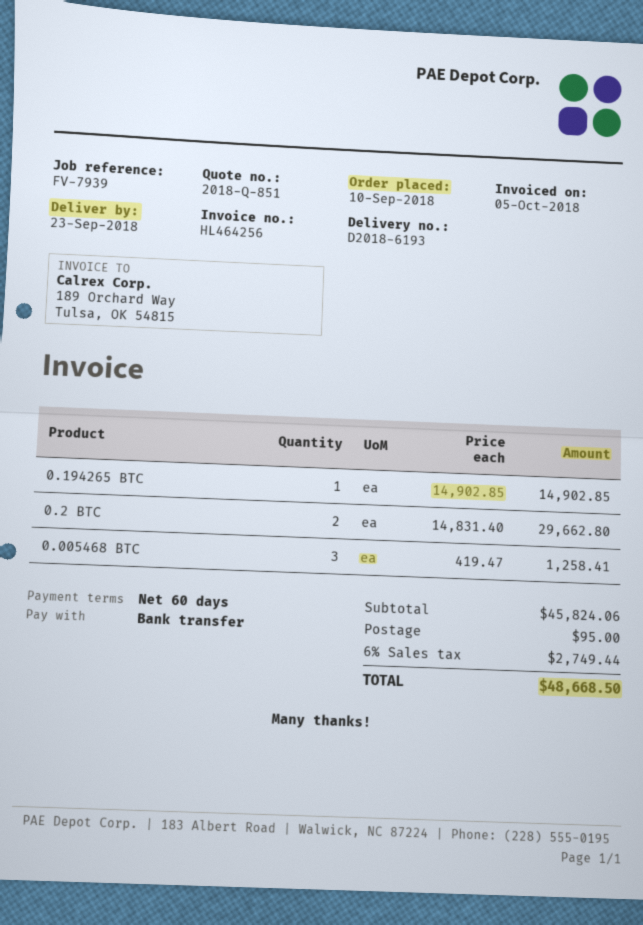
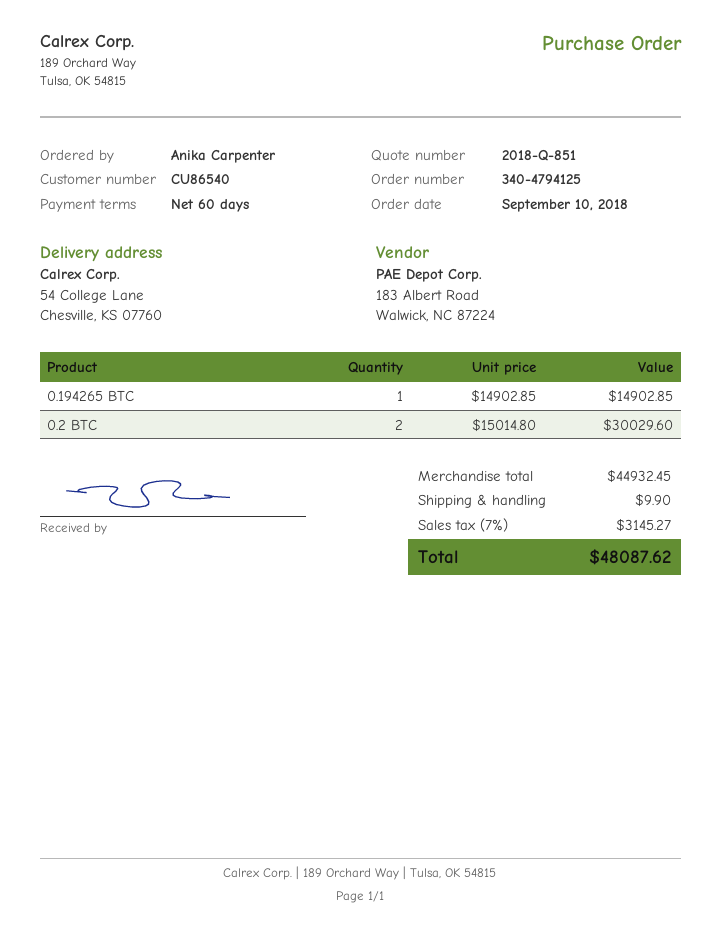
0.2 BTC: 2 x 14831.40 = 29662.80 -> 2 x 15014.80 = 30029.60
0.005468 BTC: 3 x 419.47 = 1258.41 -> none
subtotal: 45824.06 -> 44932.45
shipping: 95.00 -> 9.90
tax: 6% = 2749.44 -> 7% = 3145.27
total: 48668.50 -> 48087.62

